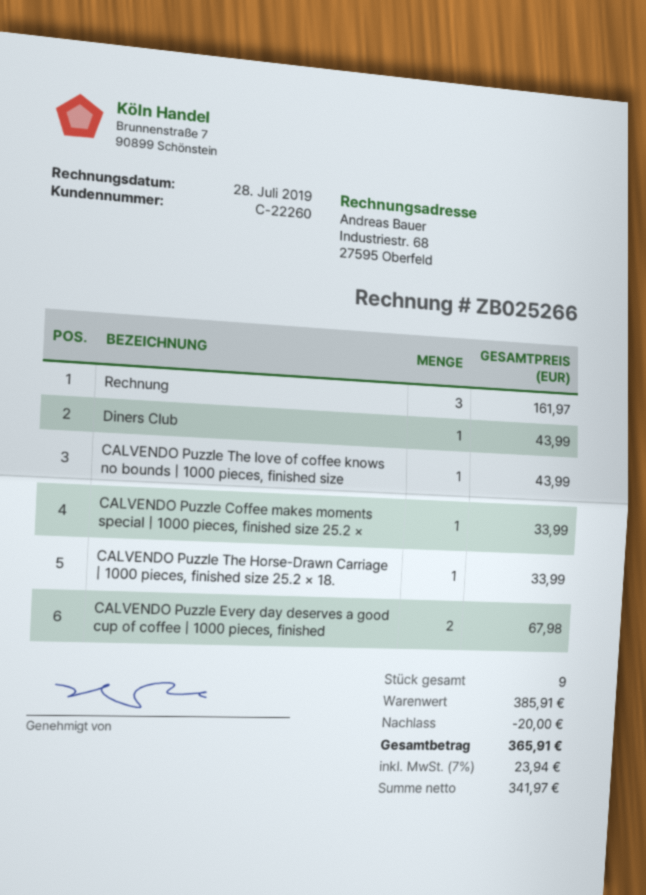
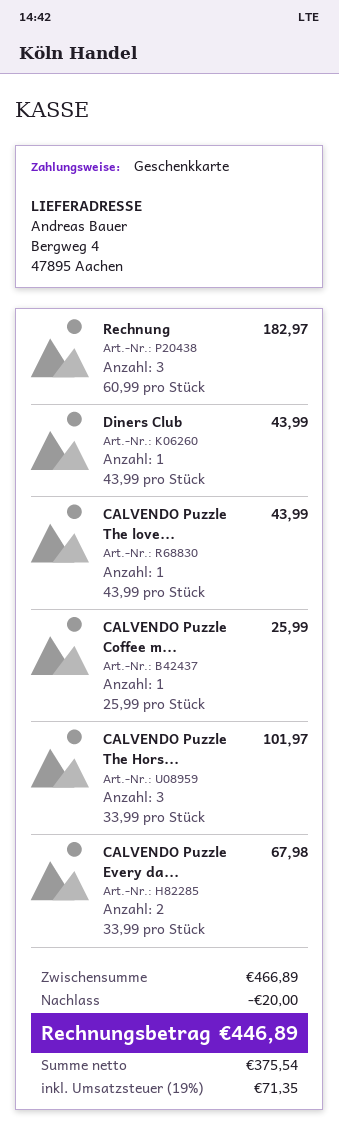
Rechnung: 3 for 161.97 -> 3 for 182.97
CALVENDO Puzzle Coffee makes moments special | 1000 pieces, finished size 25.2 ×: 1 for 33.99 -> 1 for 25.99
CALVENDO Puzzle The Horse-Drawn Carriage | 1000 pieces, finished size 25.2 × 18.: 1 for 33.99 -> 3 for 101.97
subtotal: 385.91 -> 466.89
net: 341.97 -> 375.54
tax: 7% = 23.94 -> 19% = 71.35
total: 365.91 -> 446.89

